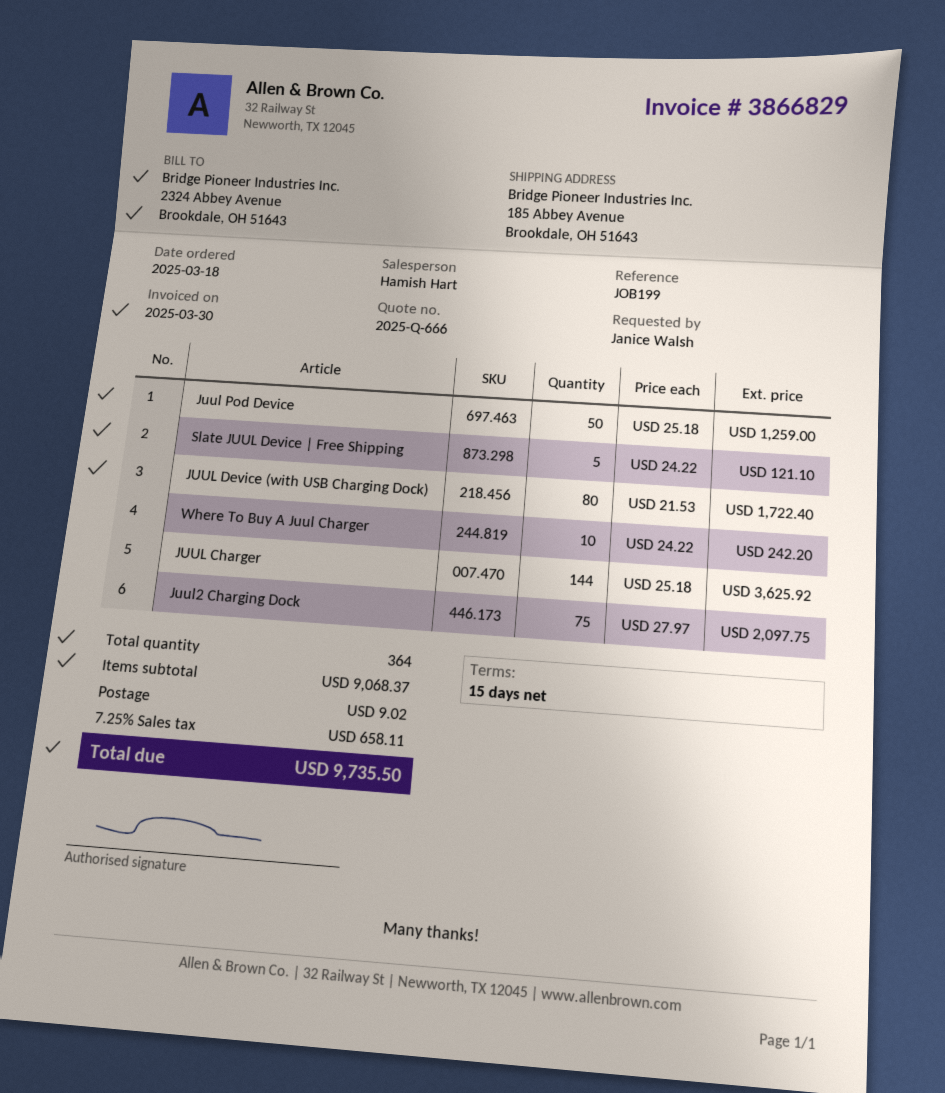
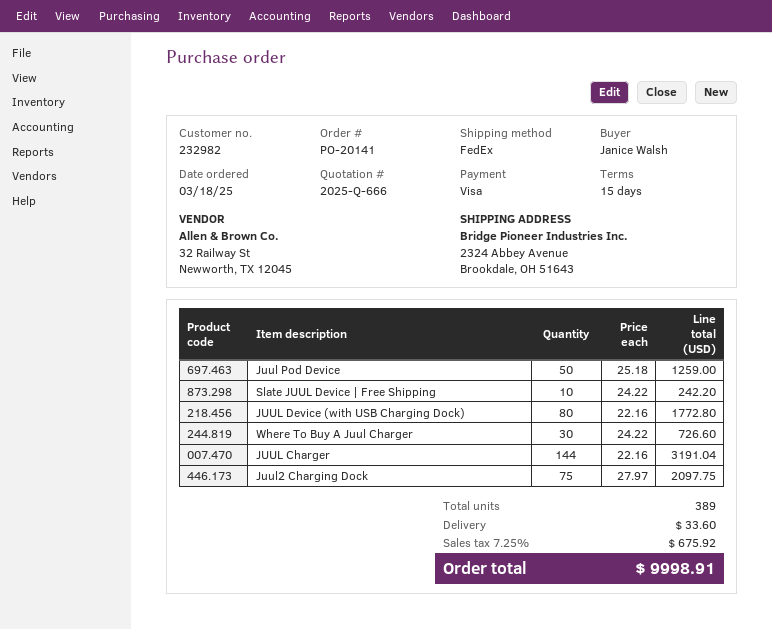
ship to: 185 Abbey Avenue, Brookdale, OH 51643 -> 2324 Abbey Avenue, Brookdale, OH 51643
Slate JUUL Device | Free Shipping: 5 x 24.22 = 121.10 -> 10 x 24.22 = 242.20
JUUL Device (with USB Charging Dock): 80 x 21.53 = 1722.40 -> 80 x 22.16 = 1772.80
Where To Buy A Juul Charger: 10 x 24.22 = 242.20 -> 30 x 24.22 = 726.60
JUUL Charger: 144 x 25.18 = 3625.92 -> 144 x 22.16 = 3191.04
total quantity: 364 -> 389
shipping: 9.02 -> 33.60
tax: 7.25% = 658.11 -> 7.25% = 675.92
total: 9735.50 -> 9998.91

